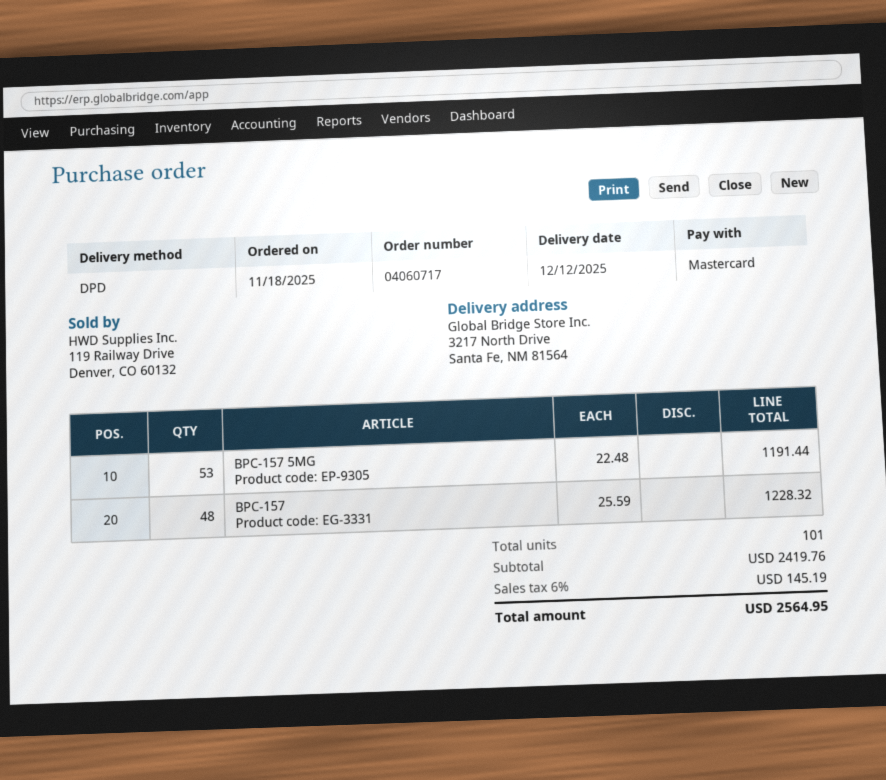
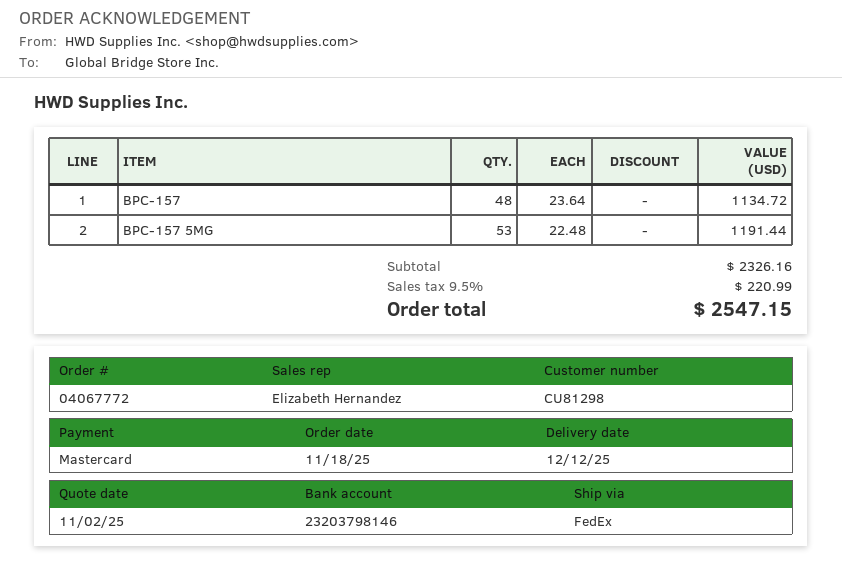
order number: 04060717 -> 04067772
shipping method: DPD -> FedEx
BPC-157: 48 x 25.59 = 1228.32 -> 48 x 23.64 = 1134.72
subtotal: 2419.76 -> 2326.16
tax: 6% = 145.19 -> 9.5% = 220.99
total: 2564.95 -> 2547.15

